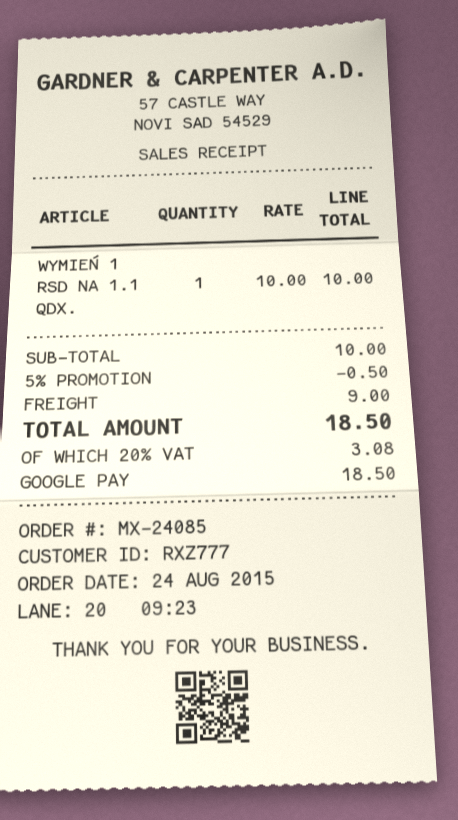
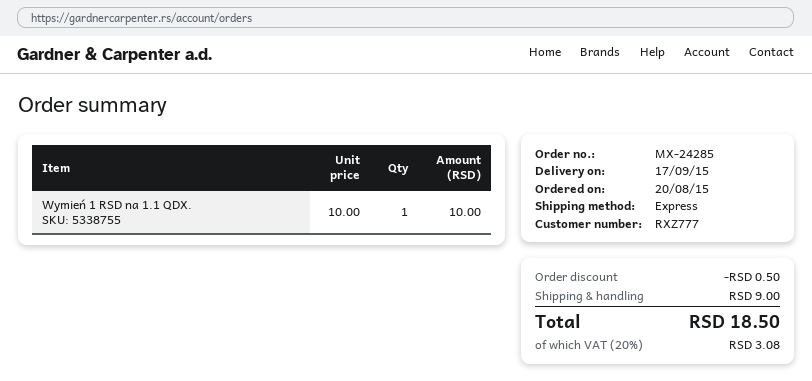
order number: MX-24085 -> MX-24285
order date: 2015-08-24 -> 2015-08-20

